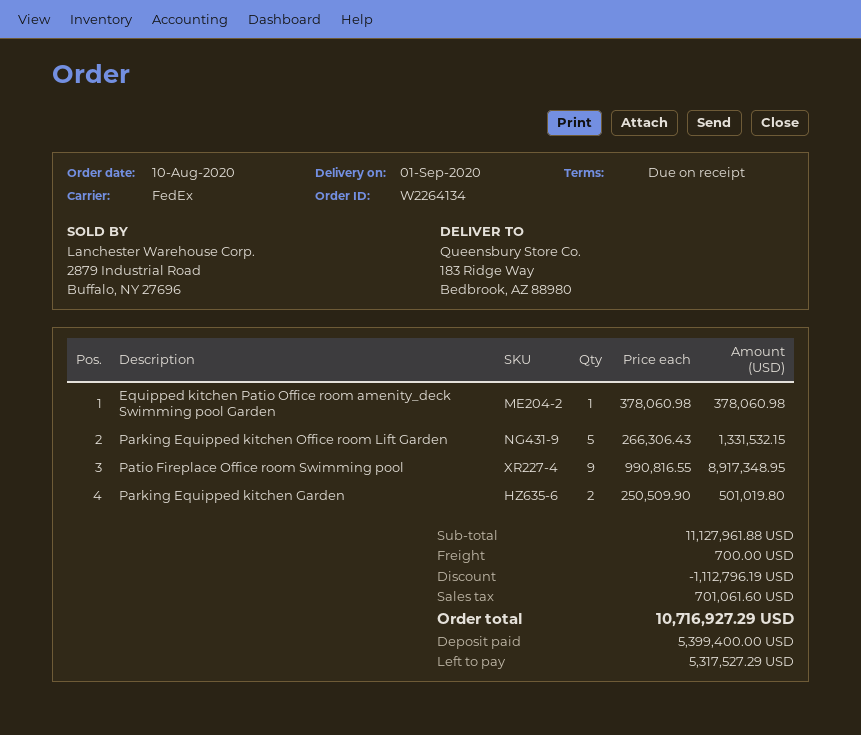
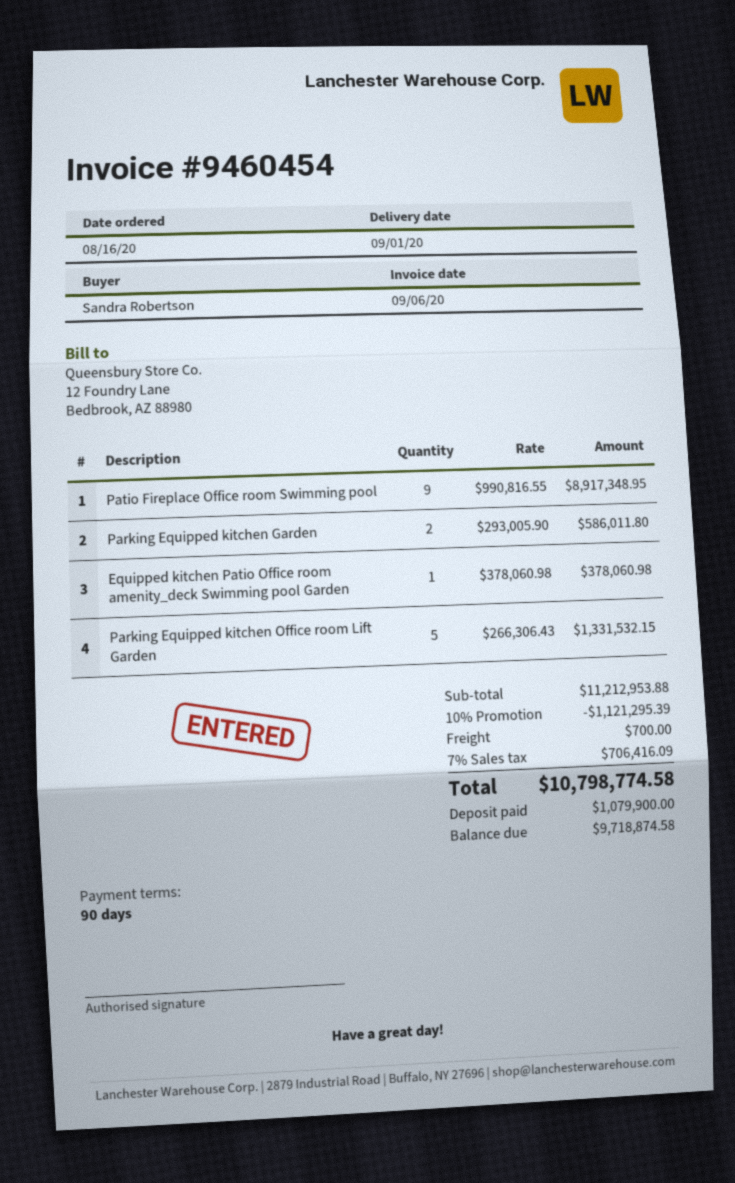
order date: 2020-08-10 -> 2020-08-16
payment terms: on receipt -> 90 days
Parking Equipped kitchen Garden: 2 x 250509.90 = 501019.80 -> 2 x 293005.90 = 586011.80
subtotal: 11127961.88 -> 11212953.88
discount: 1112796.19 -> 1121295.39
tax: 701061.60 -> 706416.09
total: 10716927.29 -> 10798774.58
deposit: 5399400.00 -> 1079900.00
balance: 5317527.29 -> 9718874.58

